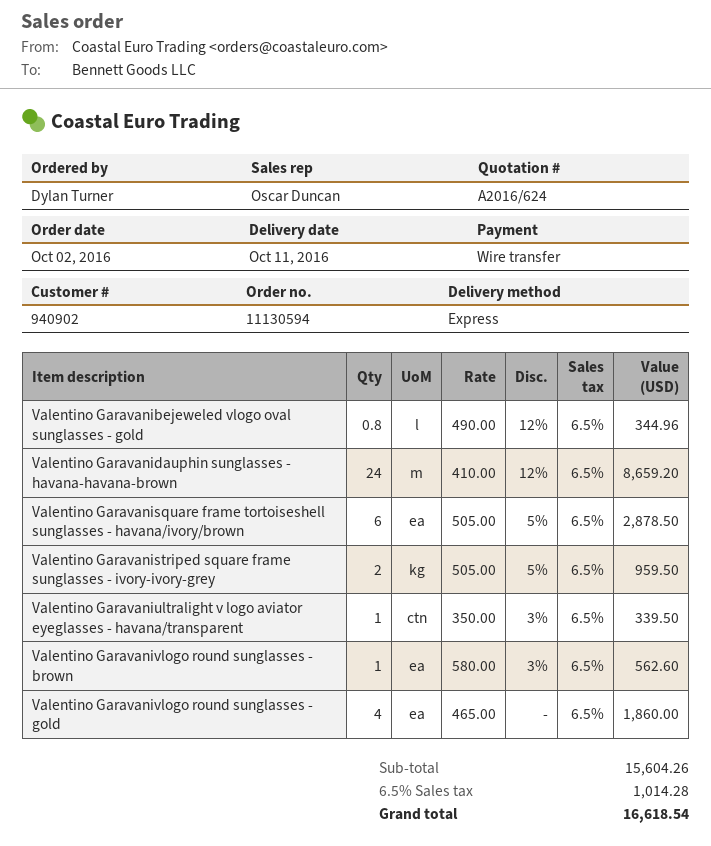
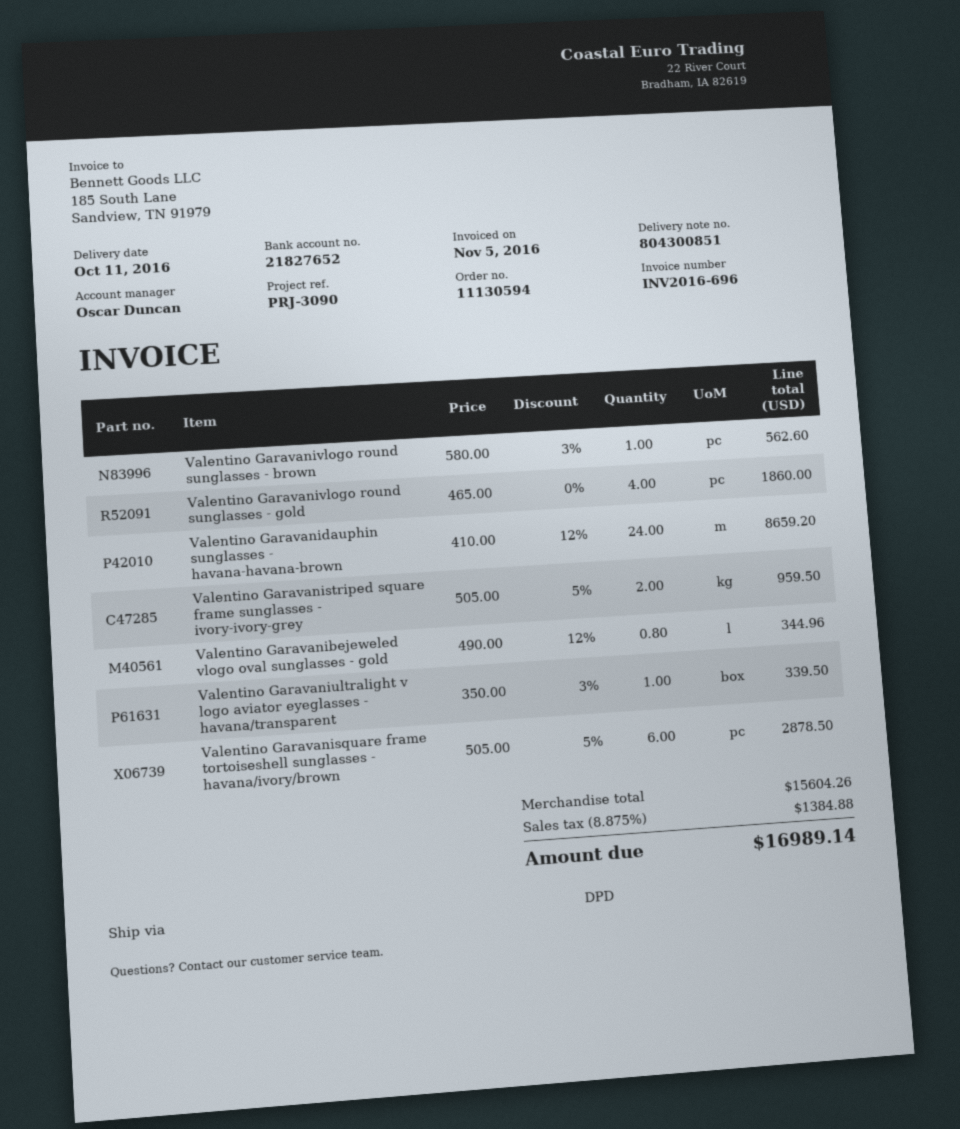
shipping method: express -> DPD
tax: 6.5% = 1014.28 -> 8.875% = 1384.88
total: 16618.54 -> 16989.14

